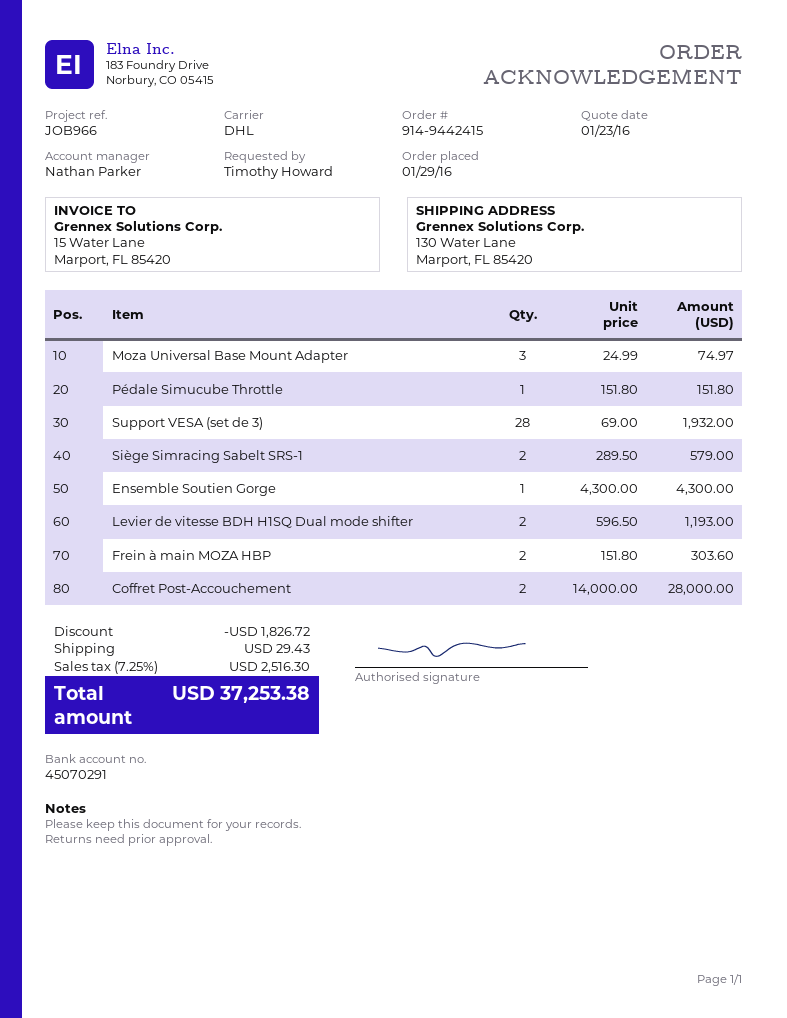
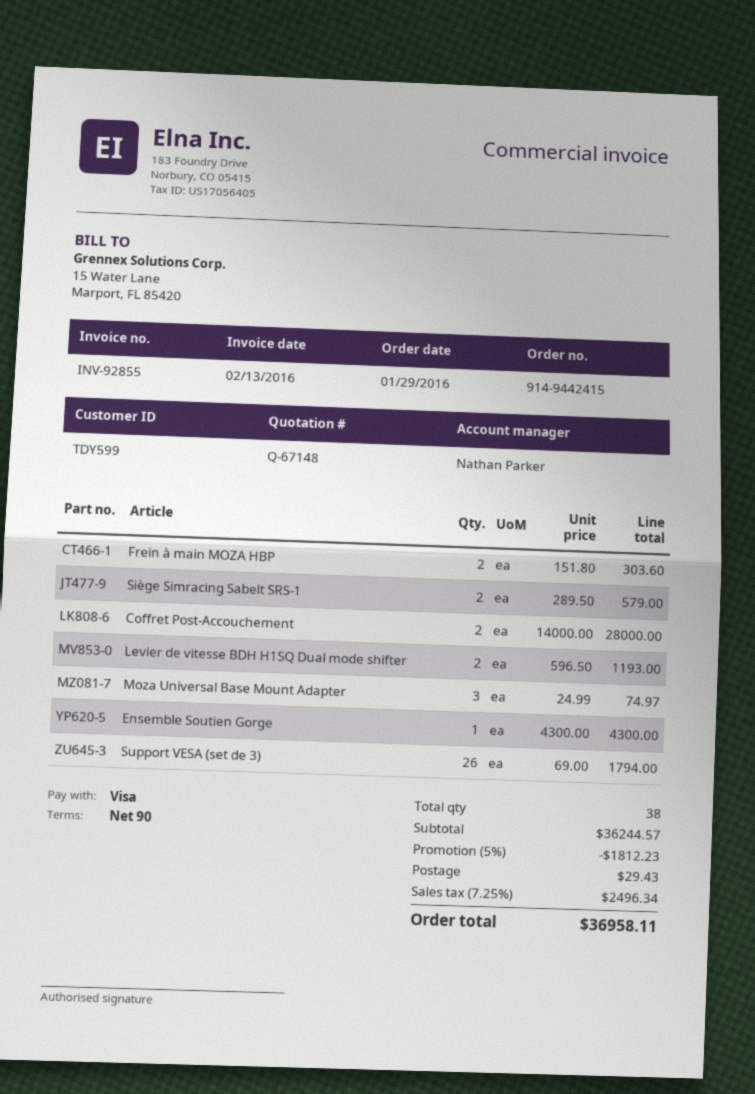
Pédale Simucube Throttle: 1 x 151.80 = 151.80 -> none
Support VESA (set de 3): 28 x 69.00 = 1932.00 -> 26 x 69.00 = 1794.00
discount: 1826.72 -> 1812.23
tax: 7.25% = 2516.30 -> 7.25% = 2496.34
total: 37253.38 -> 36958.11

